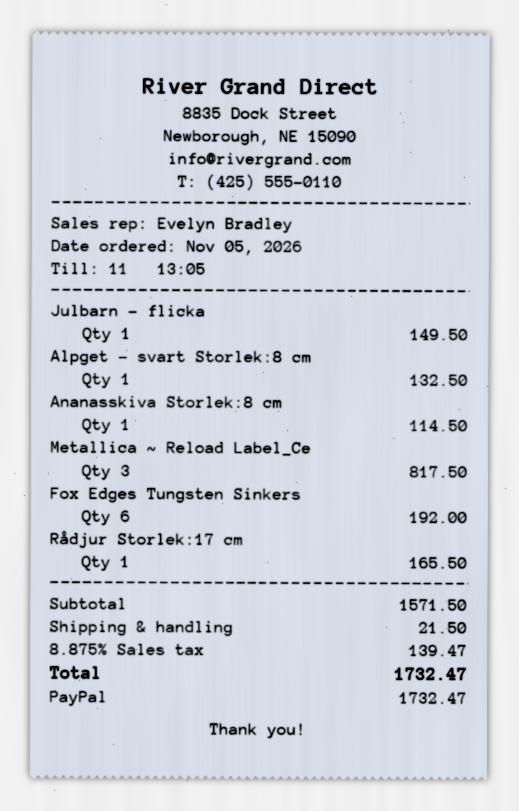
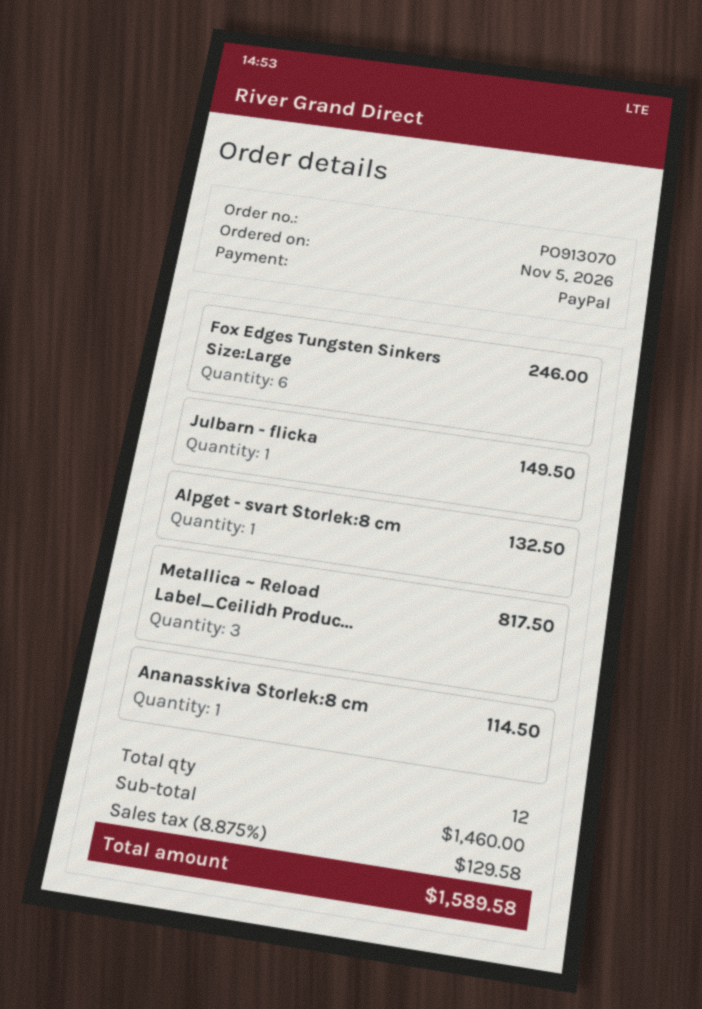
Fox Edges Tungsten Sinkers: 6 for 192.00 -> 6 for 246.00
Rådjur Storlek:17 cm: 1 for 165.50 -> none
subtotal: 1571.50 -> 1460.00
shipping: 21.50 -> none
tax: 8.875% = 139.47 -> 8.875% = 129.58
total: 1732.47 -> 1589.58

